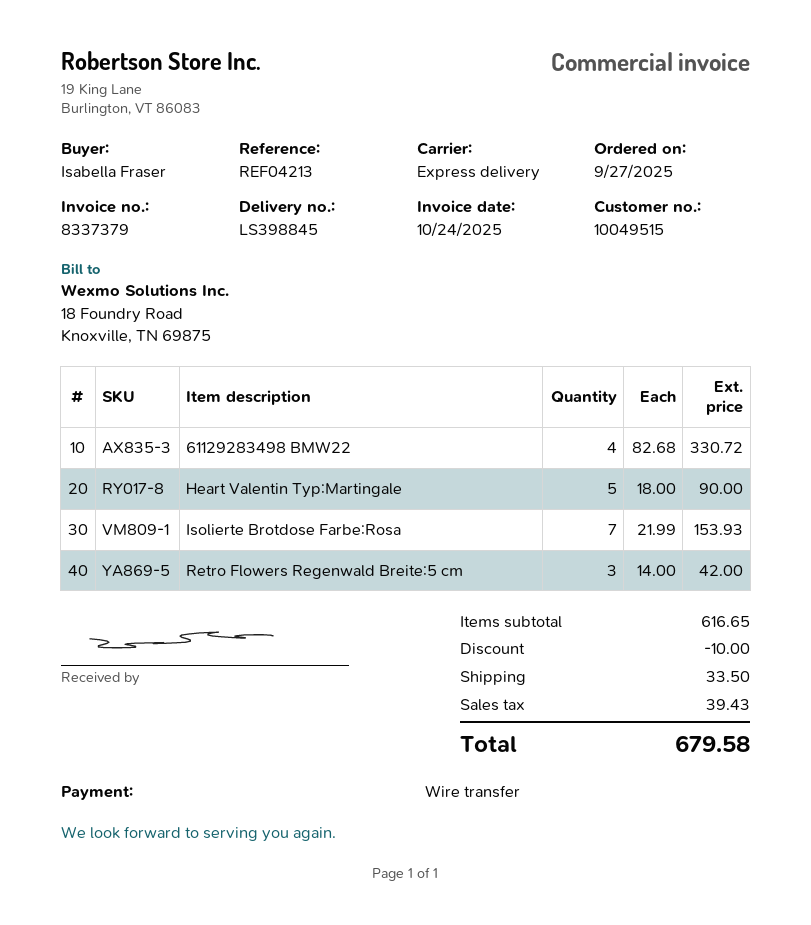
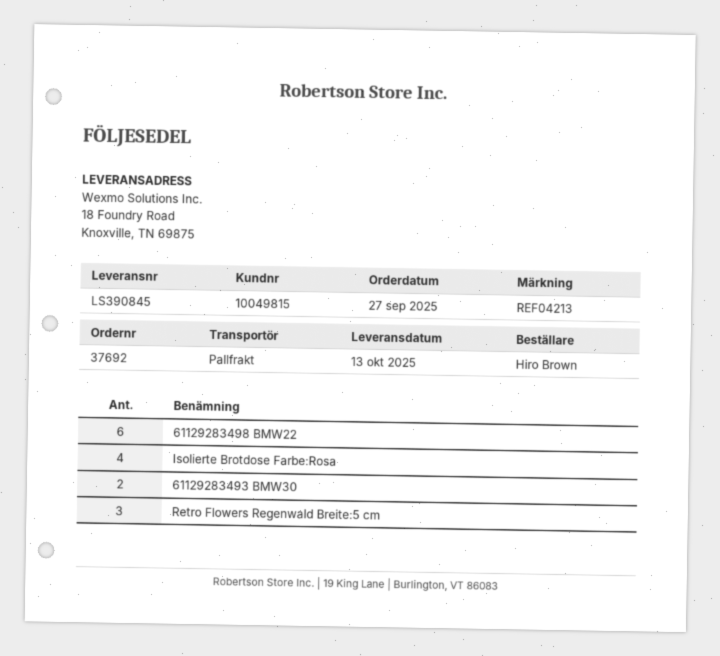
delivery note number: LS398845 -> LS390845
customer number: 10049515 -> 10049815
ordered by: Isabella Fraser -> Hiro Brown
shipping method: express -> pallet freight
61129283498 BMW22: 4 -> 6
Heart Valentin Typ:Martingale: 5 -> none
Isolierte Brotdose Farbe:Rosa: 7 -> 4
61129283493 BMW30: none -> 2

